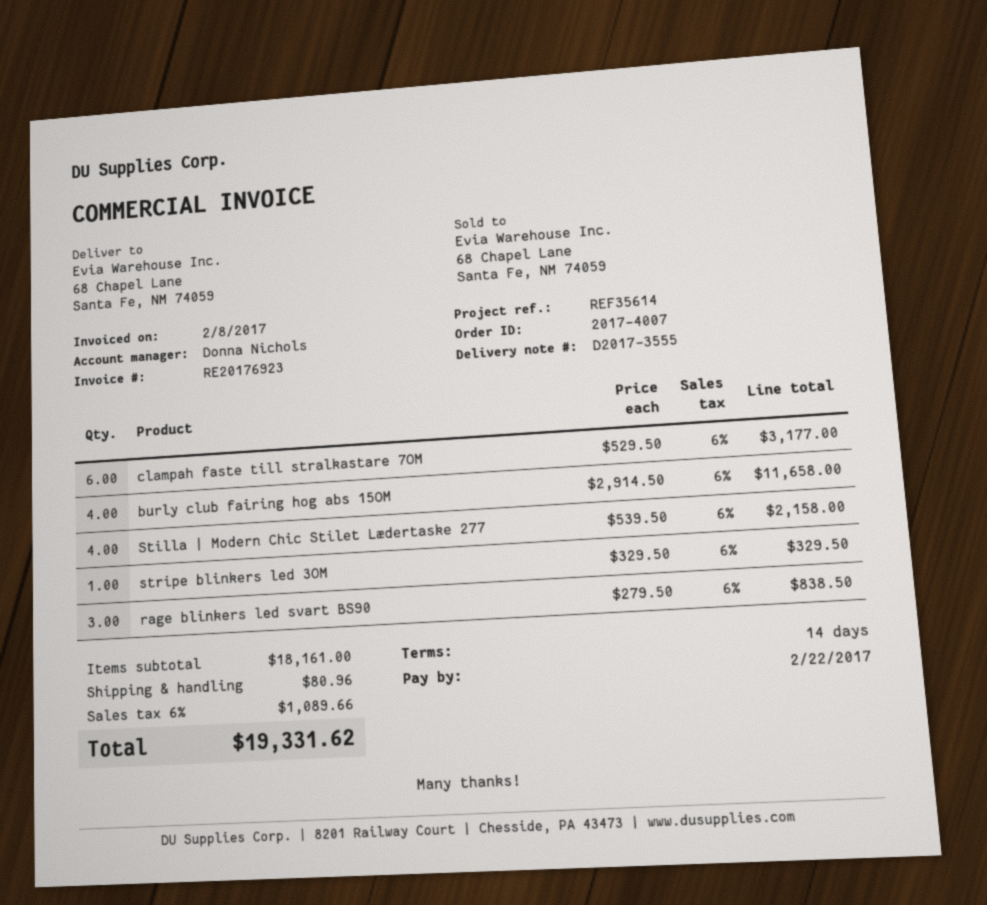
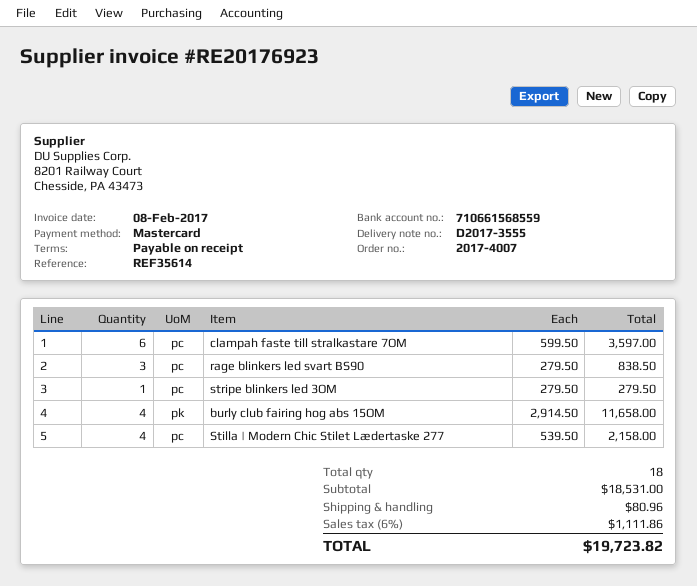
payment terms: 14 days -> on receipt
clampah faste till stralkastare 7OM: 6 x 529.50 = 3177.00 -> 6 x 599.50 = 3597.00
stripe blinkers led 3OM: 1 x 329.50 = 329.50 -> 1 x 279.50 = 279.50
subtotal: 18161.00 -> 18531.00
tax: 6% = 1089.66 -> 6% = 1111.86
total: 19331.62 -> 19723.82

